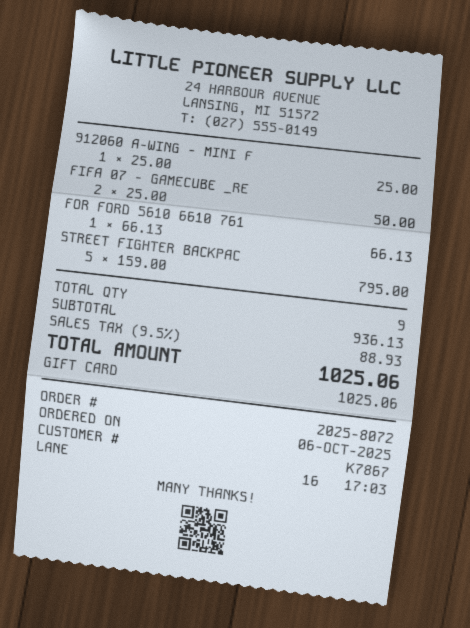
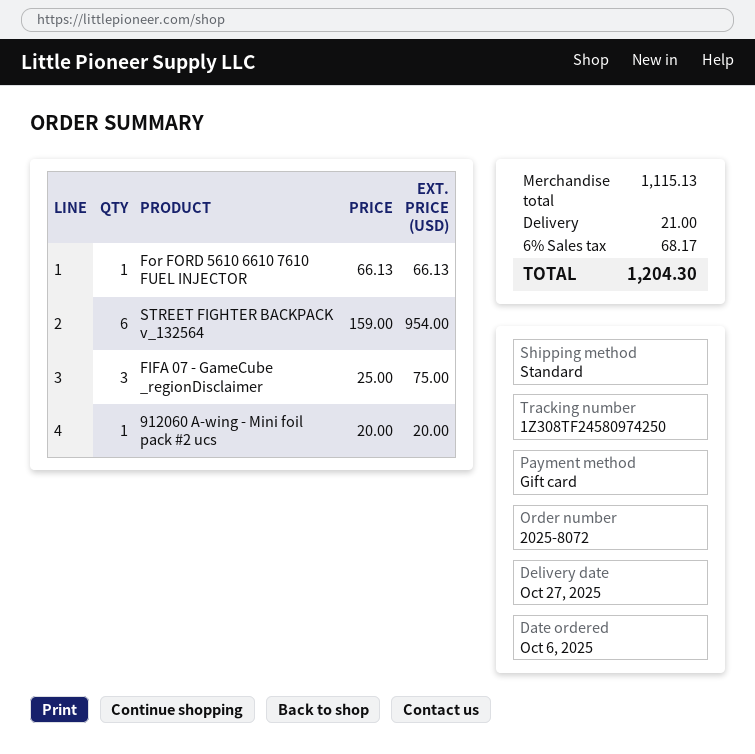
912060 A-WING - MINI F: 1 x 25.00 = 25.00 -> 1 x 20.00 = 20.00
FIFA 07 - GAMECUBE _RE: 2 x 25.00 = 50.00 -> 3 x 25.00 = 75.00
STREET FIGHTER BACKPAC: 5 x 159.00 = 795.00 -> 6 x 159.00 = 954.00
subtotal: 936.13 -> 1115.13
shipping: none -> 21.00
tax: 9.5% = 88.93 -> 6% = 68.17
total: 1025.06 -> 1204.30

